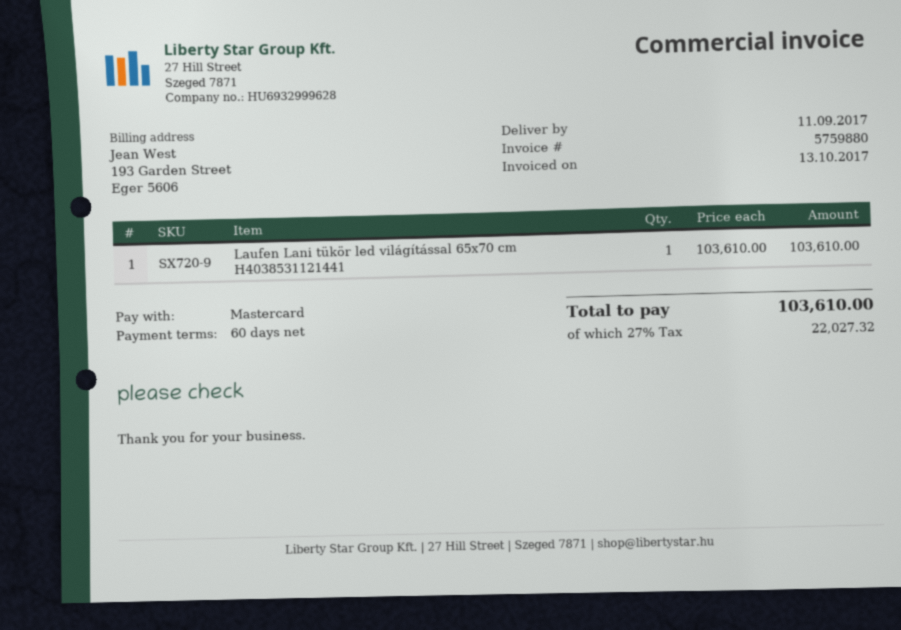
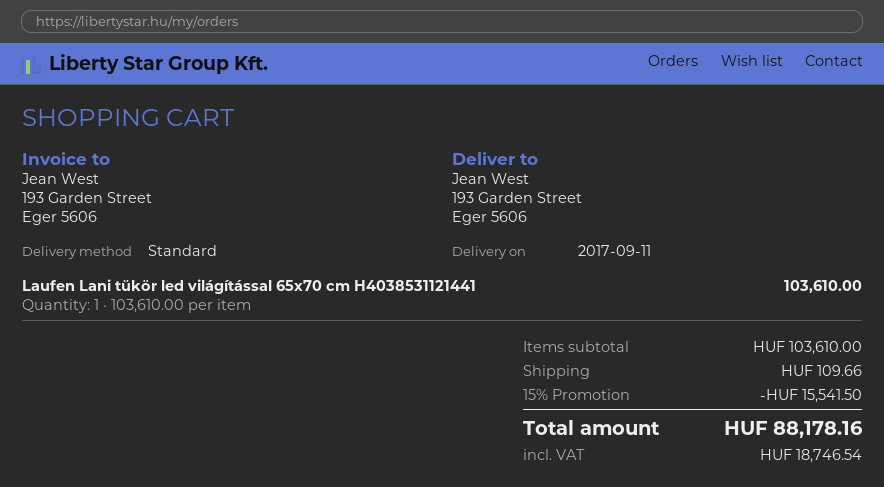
discount: none -> 15% = 15541.50
shipping: none -> 109.66
tax: 22027.32 -> 18746.54
total: 103610.00 -> 88178.16

